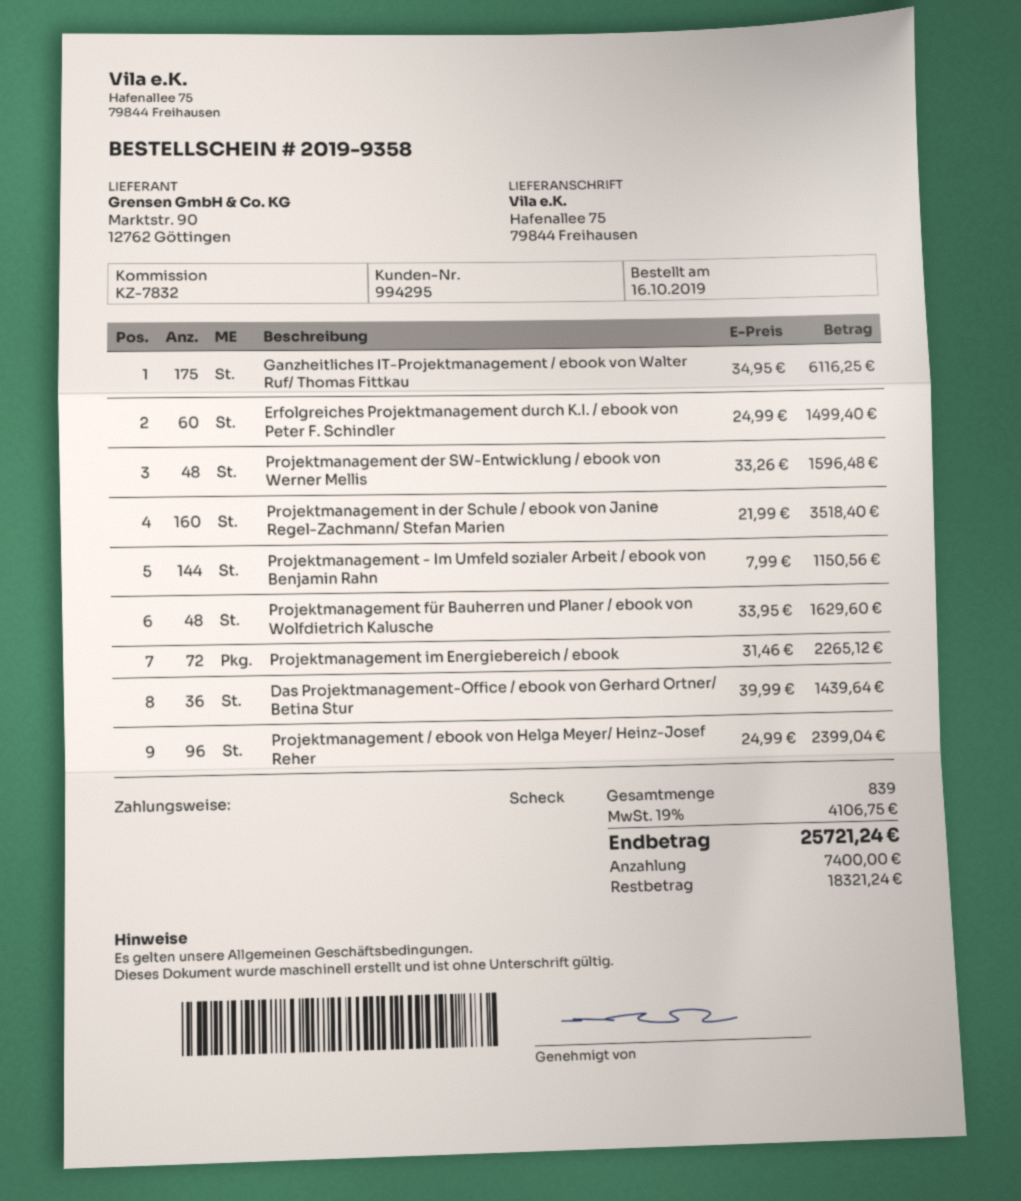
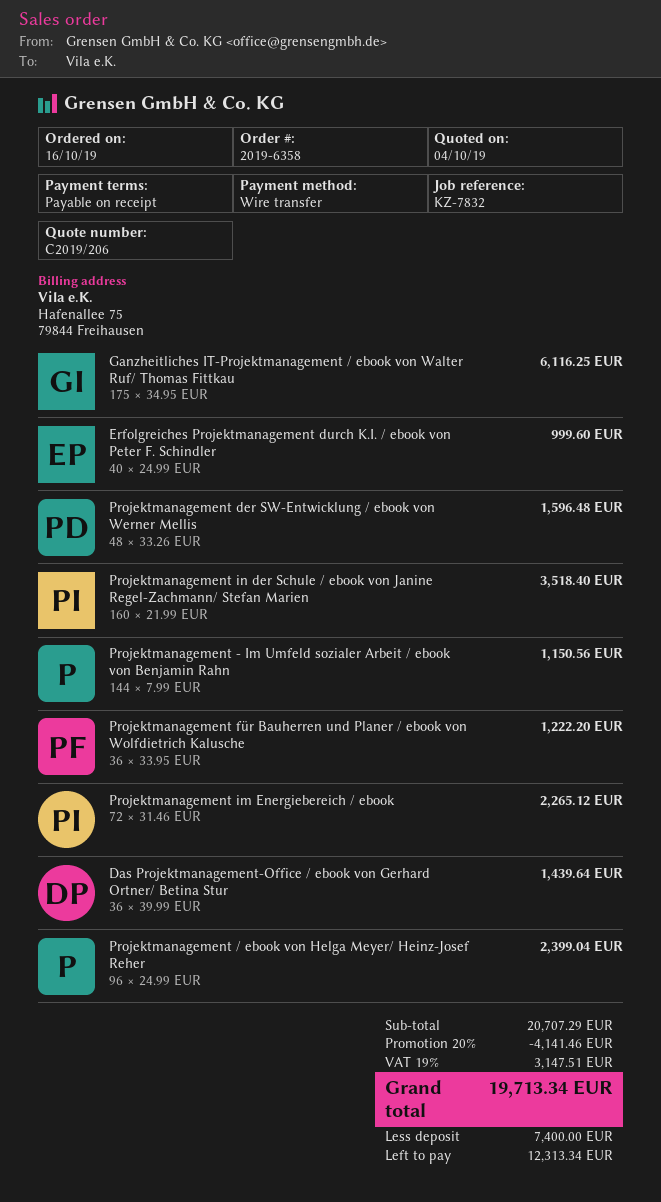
order number: 2019-9358 -> 2019-6358
payment method: cheque -> bank transfer
Erfolgreiches Projektmanagement durch K.I. / ebook von Peter F. Schindler: 60 x 24.99 = 1499.40 -> 40 x 24.99 = 999.60
Projektmanagement für Bauherren und Planer / ebook von Wolfdietrich Kalusche: 48 x 33.95 = 1629.60 -> 36 x 33.95 = 1222.20
discount: none -> 20% = 4141.46
tax: 19% = 4106.75 -> 19% = 3147.51
total: 25721.24 -> 19713.34
balance: 18321.24 -> 12313.34

